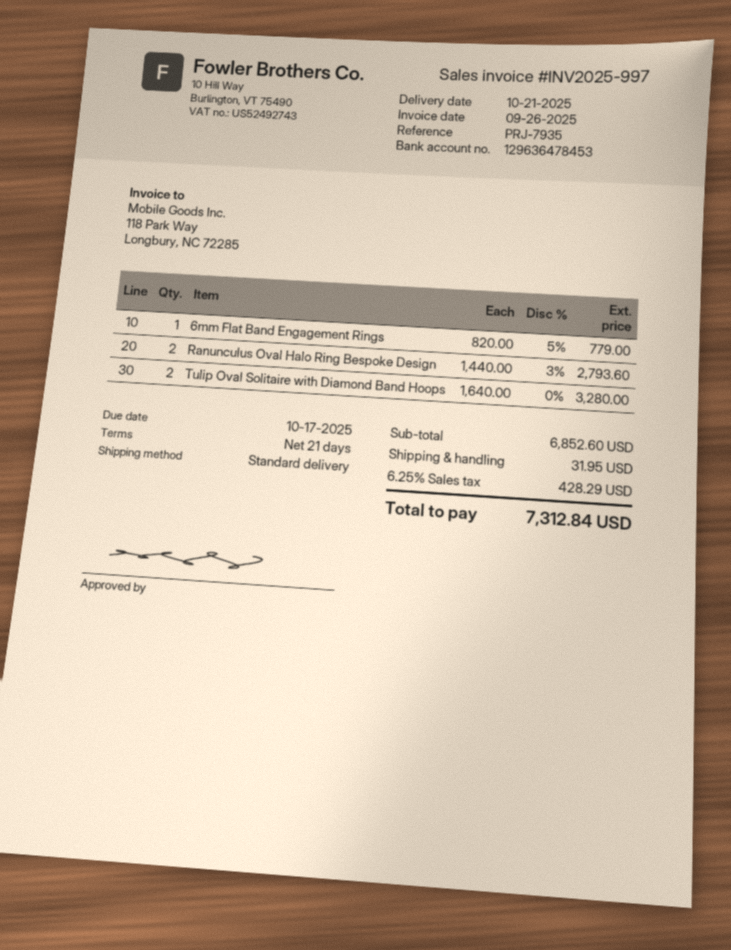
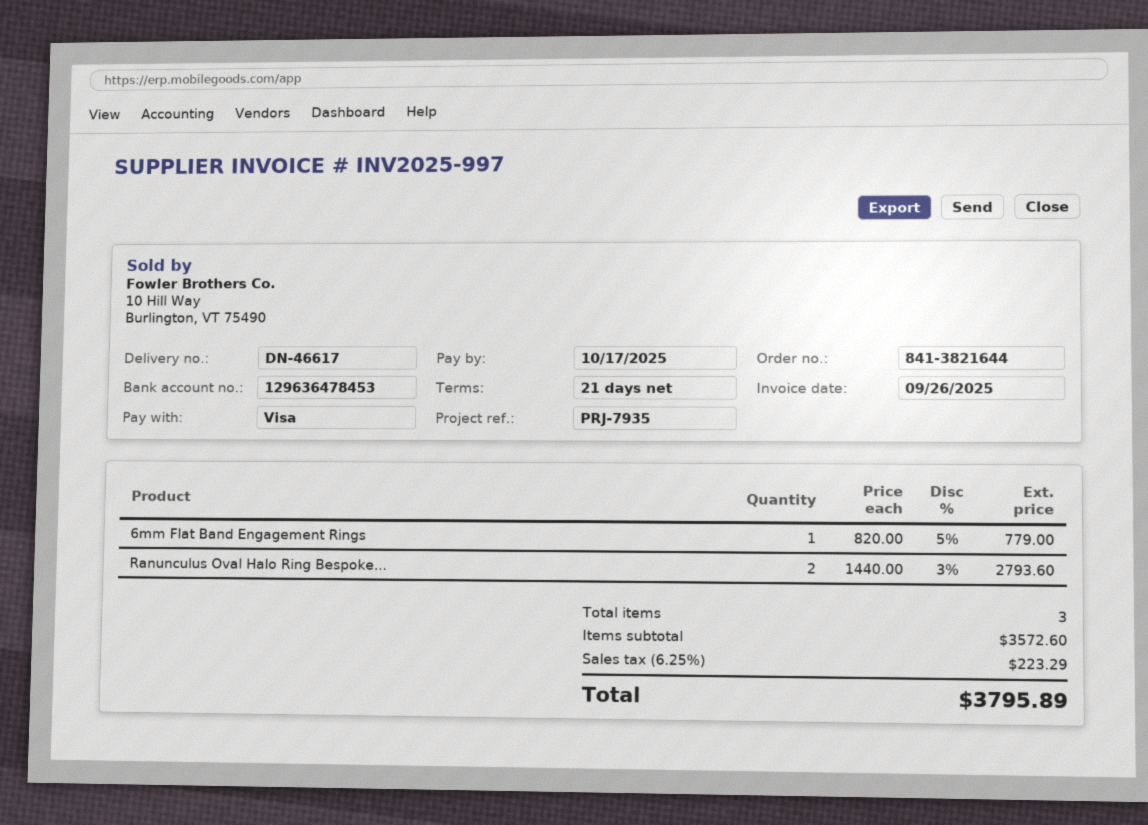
Tulip Oval Solitaire with Diamond Band Hoops: 2 x 1640.00 = 3280.00 -> none
subtotal: 6852.60 -> 3572.60
shipping: 31.95 -> none
tax: 6.25% = 428.29 -> 6.25% = 223.29
total: 7312.84 -> 3795.89

